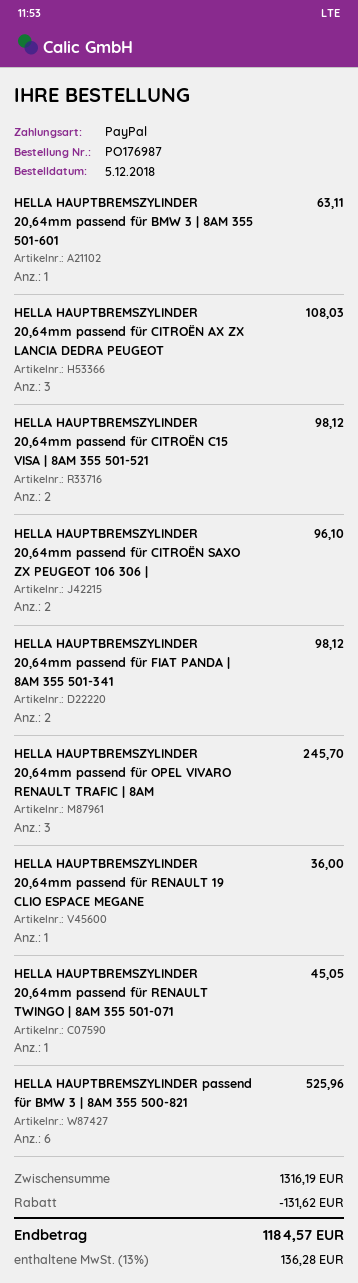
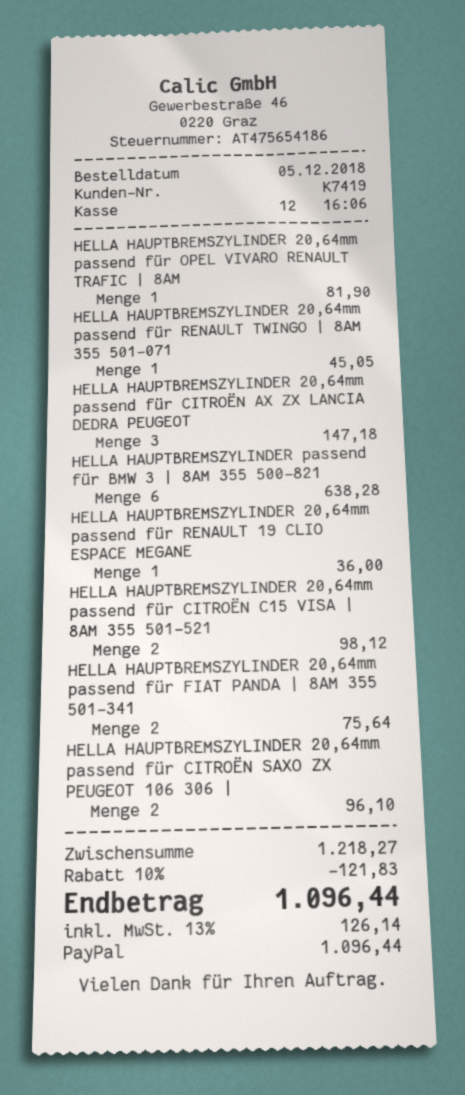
HELLA HAUPTBREMSZYLINDER 20,64mm passend für BMW 3 | 8AM 355 501-601: 1 for 63.11 -> none
HELLA HAUPTBREMSZYLINDER 20,64mm passend für CITROËN AX ZX LANCIA DEDRA PEUGEOT: 3 for 108.03 -> 3 for 147.18
HELLA HAUPTBREMSZYLINDER 20,64mm passend für FIAT PANDA | 8AM 355 501-341: 2 for 98.12 -> 2 for 75.64
HELLA HAUPTBREMSZYLINDER 20,64mm passend für OPEL VIVARO RENAULT TRAFIC | 8AM: 3 for 245.70 -> 1 for 81.90
HELLA HAUPTBREMSZYLINDER passend für BMW 3 | 8AM 355 500-821: 6 for 525.96 -> 6 for 638.28
subtotal: 1316.19 -> 1218.27
discount: 131.62 -> 121.83
tax: 13% = 136.28 -> 13% = 126.14
total: 1184.57 -> 1096.44

